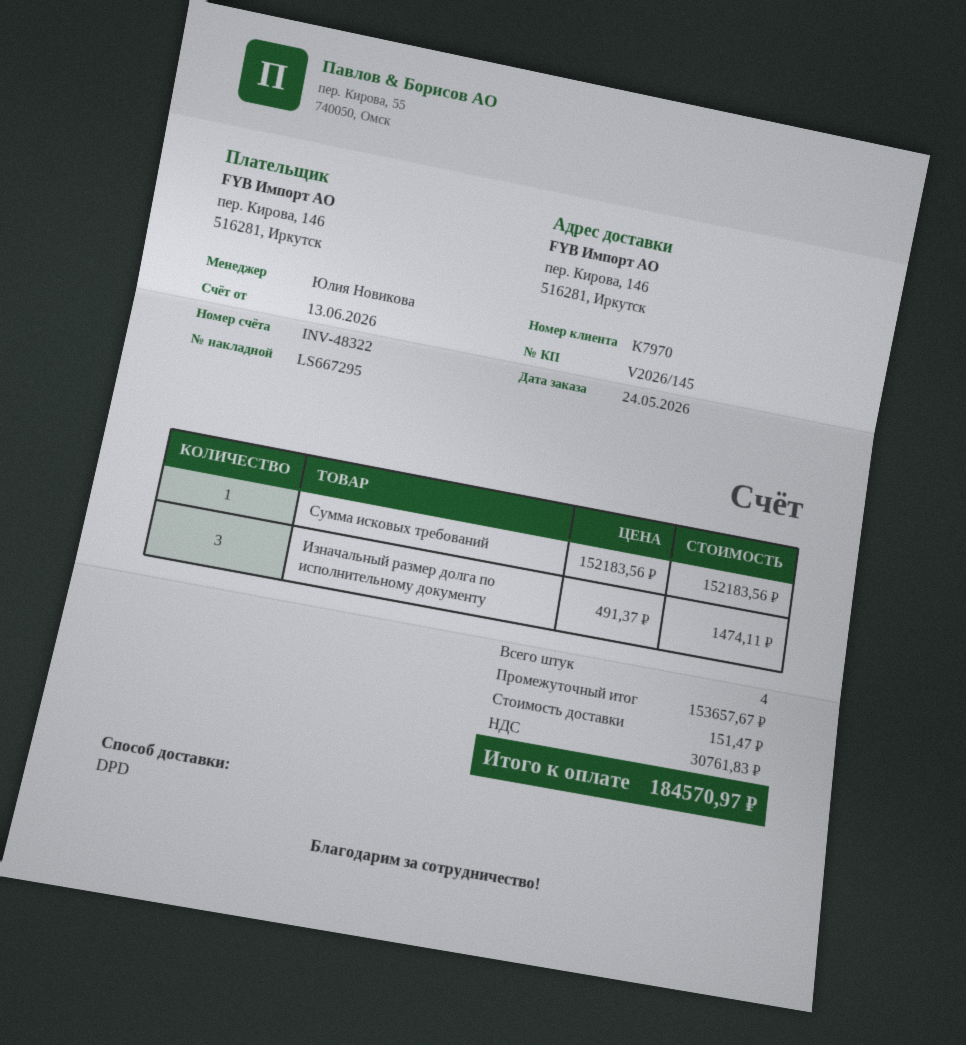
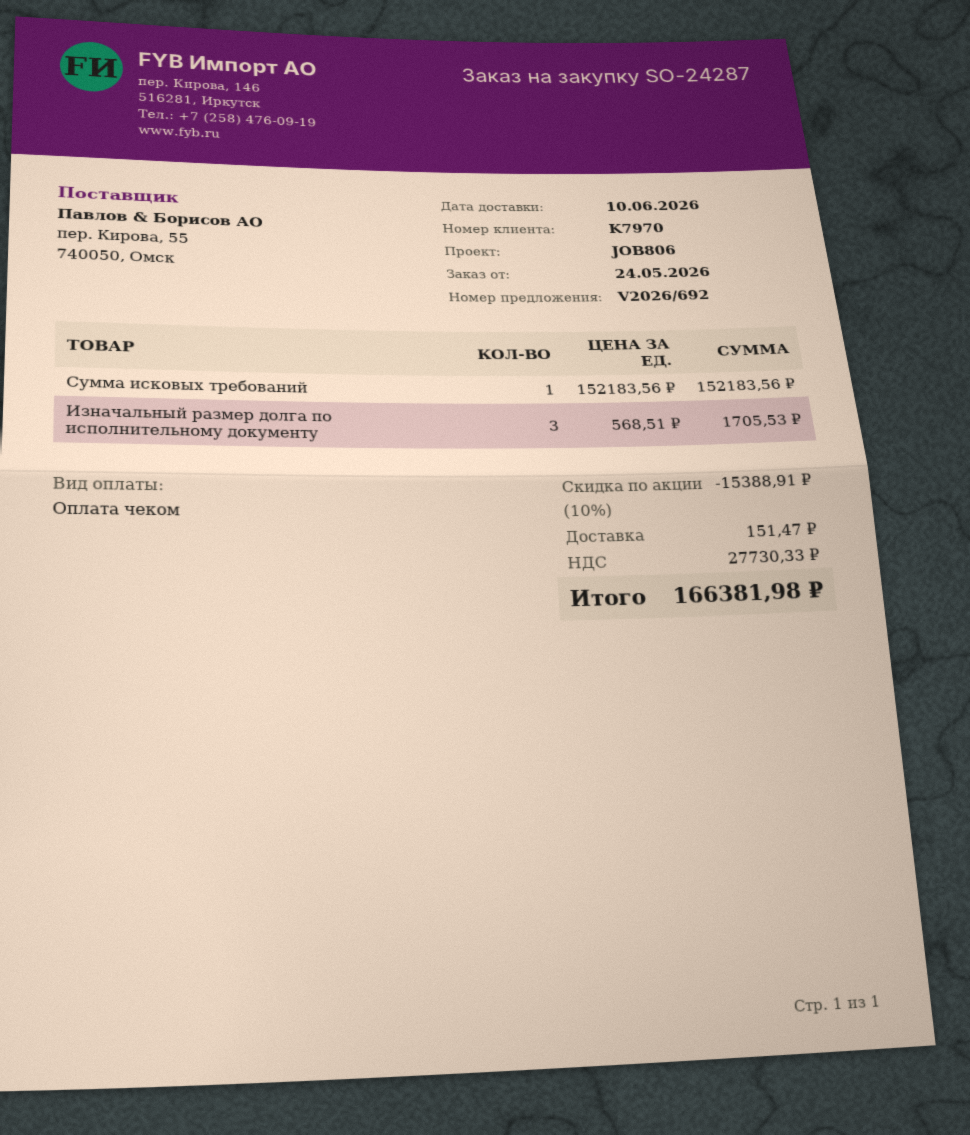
quote number: V2026/145 -> V2026/692
Изначальный размер долга по исполнительному документу: 3 x 491.37 = 1474.11 -> 3 x 568.51 = 1705.53
discount: none -> 10% = 15388.91
tax: 30761.83 -> 27730.33
total: 184570.97 -> 166381.98

